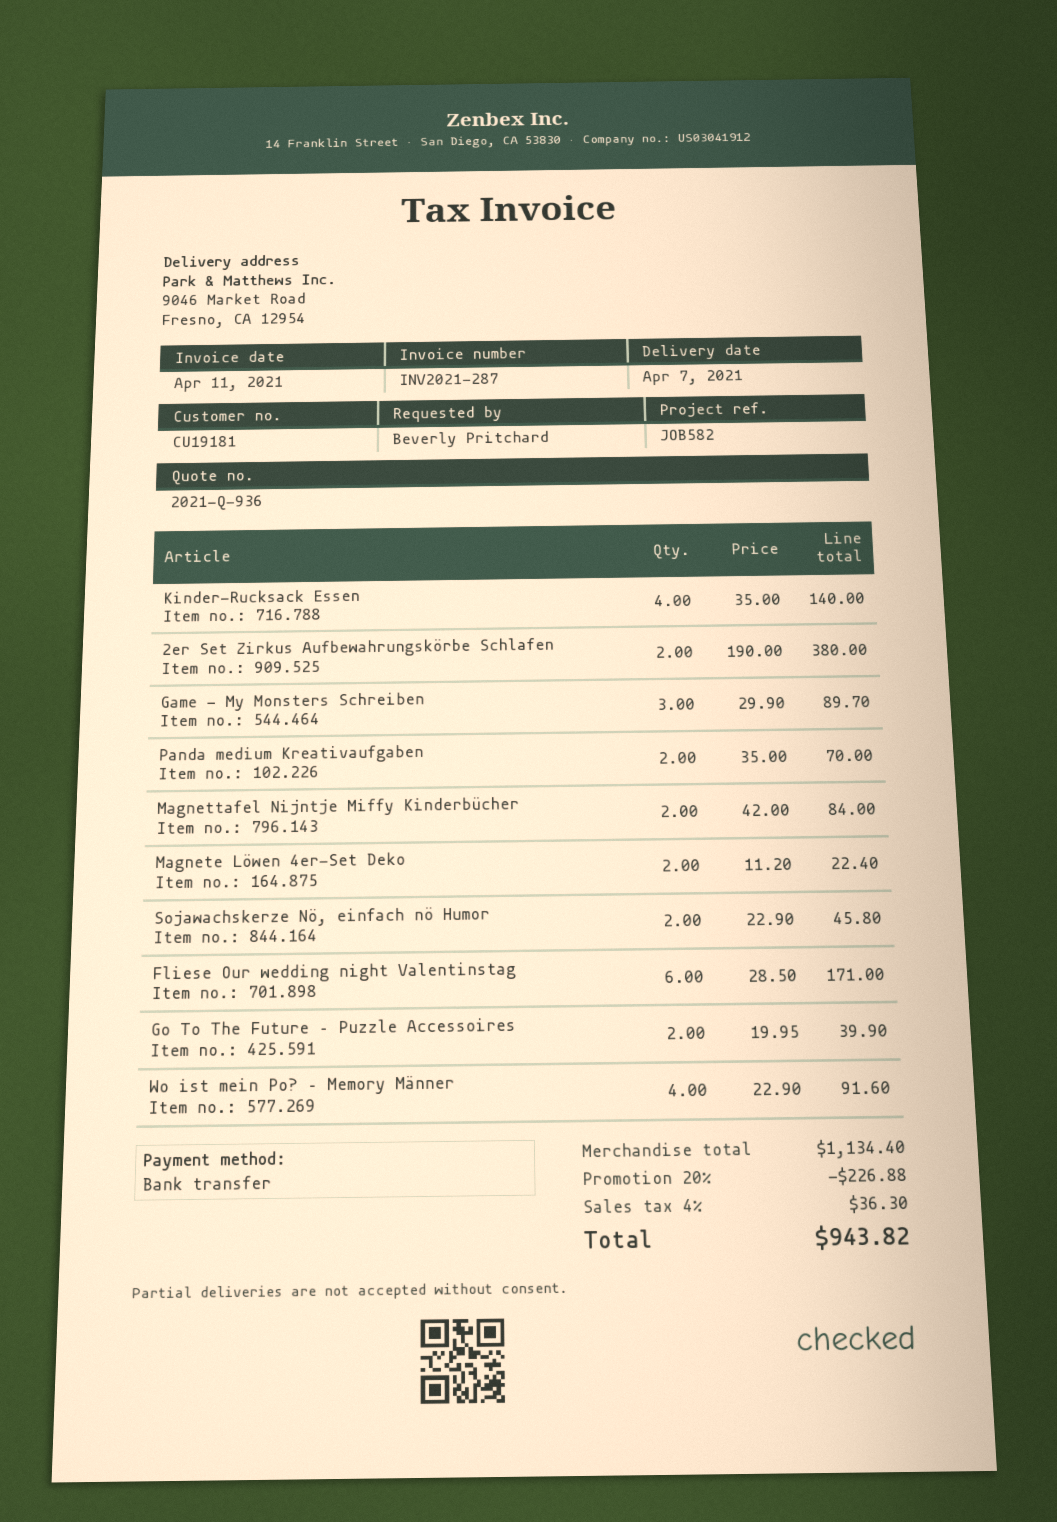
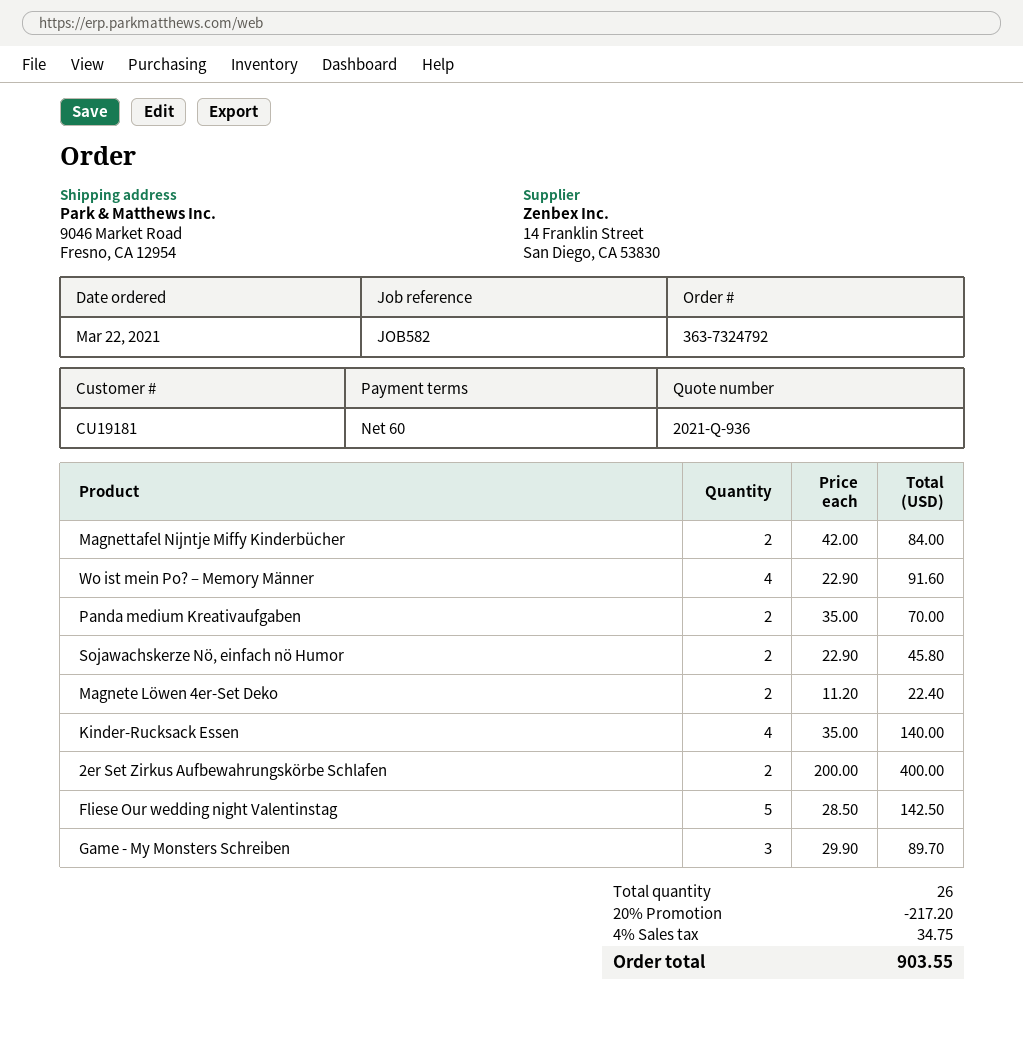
2er Set Zirkus Aufbewahrungskörbe Schlafen: 2 x 190.00 = 380.00 -> 2 x 200.00 = 400.00
Fliese Our wedding night Valentinstag: 6 x 28.50 = 171.00 -> 5 x 28.50 = 142.50
Go To The Future – Puzzle Accessoires: 2 x 19.95 = 39.90 -> none
discount: 20% = 226.88 -> 20% = 217.20
tax: 4% = 36.30 -> 4% = 34.75
total: 943.82 -> 903.55

